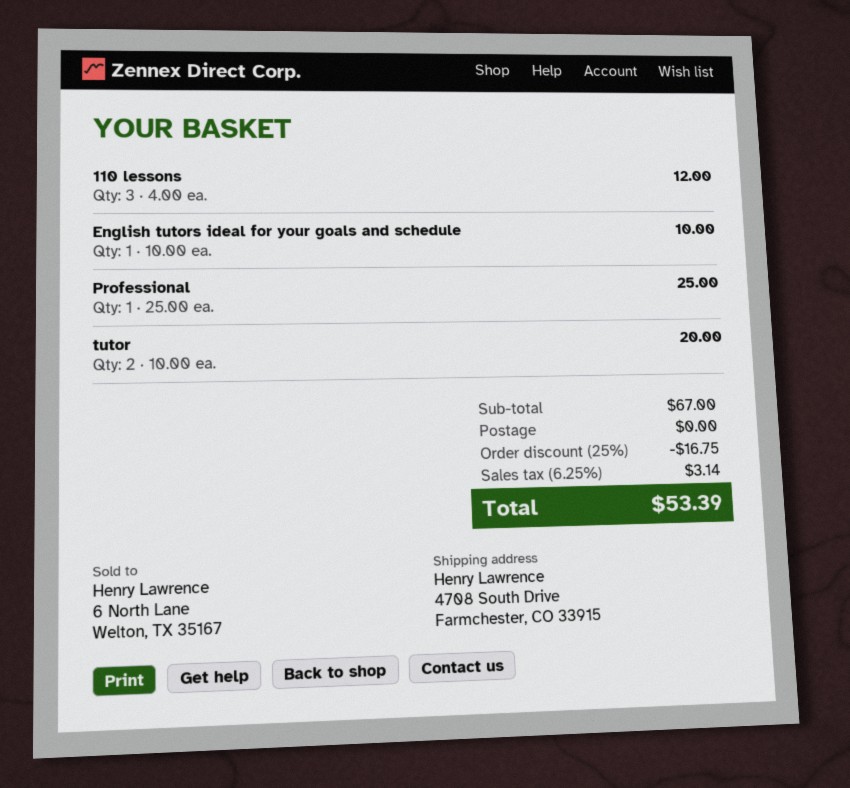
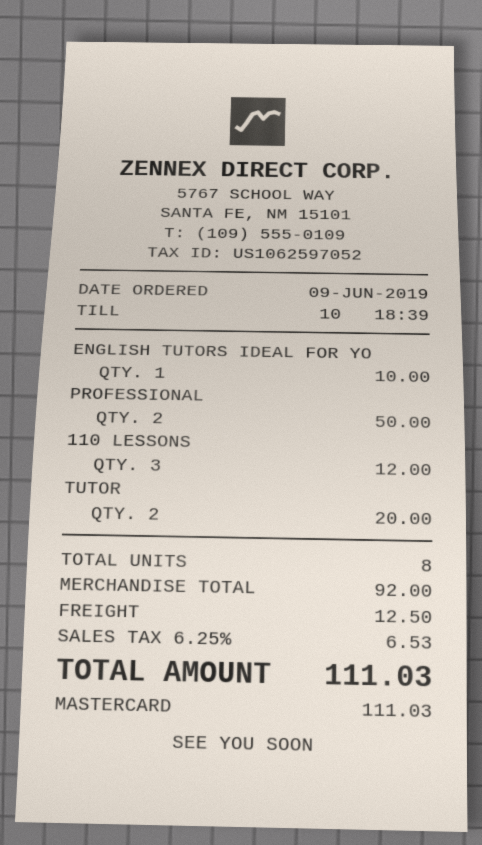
Professional: 1 for 25.00 -> 2 for 50.00
subtotal: 67.00 -> 92.00
discount: 25% = 16.75 -> none
shipping: 0.00 -> 12.50
tax: 6.25% = 3.14 -> 6.25% = 6.53
total: 53.39 -> 111.03

